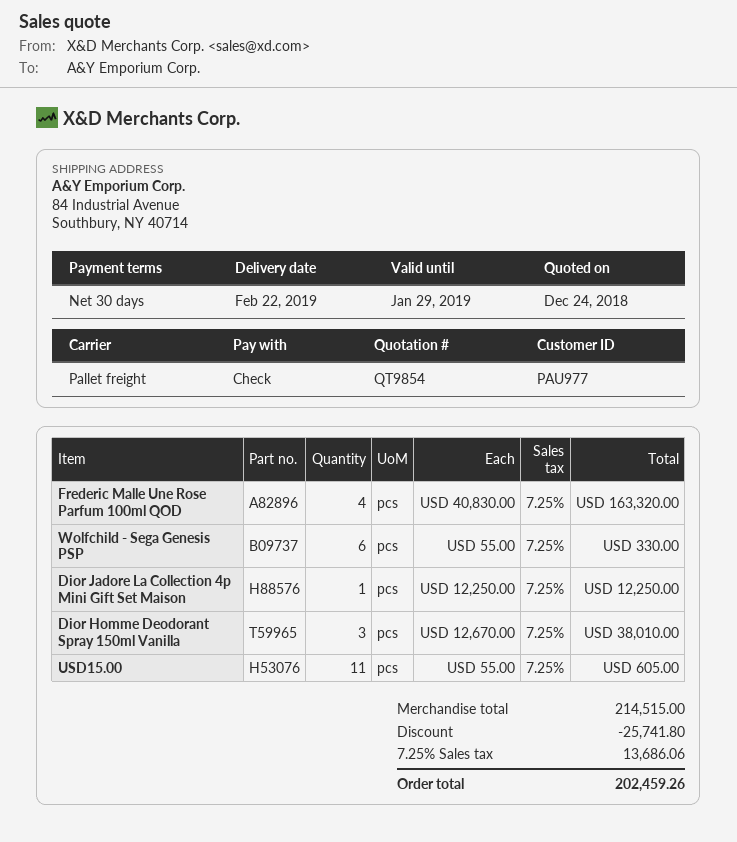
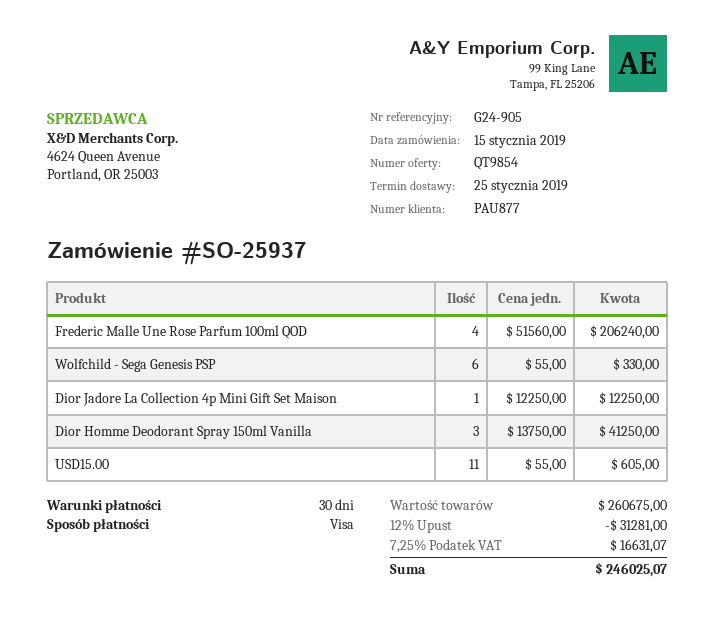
delivery date: 2019-02-22 -> 2019-01-25
customer number: PAU977 -> PAU877
payment method: cheque -> Visa
Frederic Malle Une Rose Parfum 100ml QOD: 4 x 40830.00 = 163320.00 -> 4 x 51560.00 = 206240.00
Dior Homme Deodorant Spray 150ml Vanilla: 3 x 12670.00 = 38010.00 -> 3 x 13750.00 = 41250.00
subtotal: 214515.00 -> 260675.00
discount: 25741.80 -> 31281.00
tax: 7.25% = 13686.06 -> 7.25% = 16631.07
total: 202459.26 -> 246025.07

